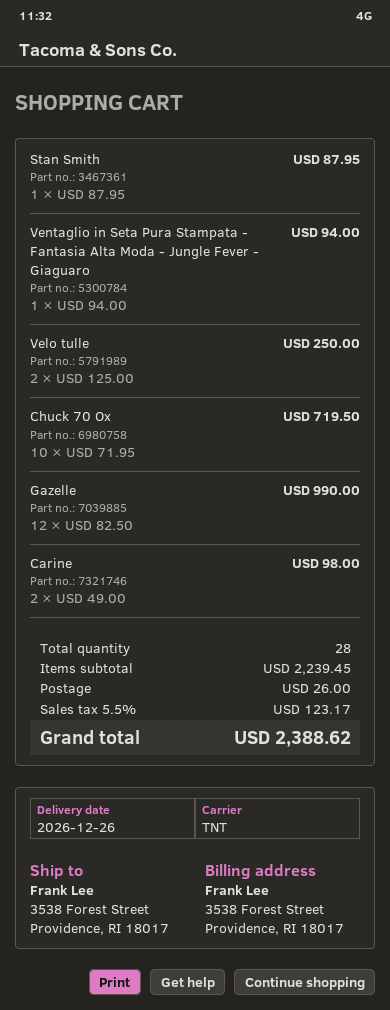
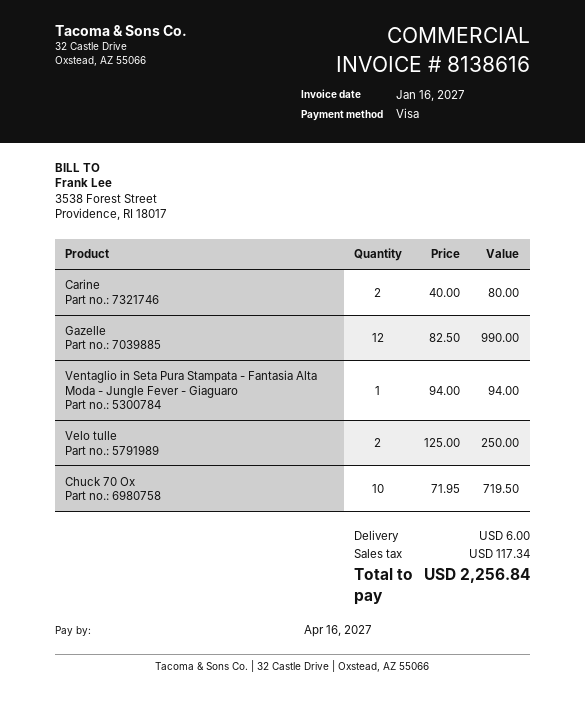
Stan Smith: 1 x 87.95 = 87.95 -> none
Carine: 2 x 49.00 = 98.00 -> 2 x 40.00 = 80.00
shipping: 26.00 -> 6.00
tax: 123.17 -> 117.34
total: 2388.62 -> 2256.84

